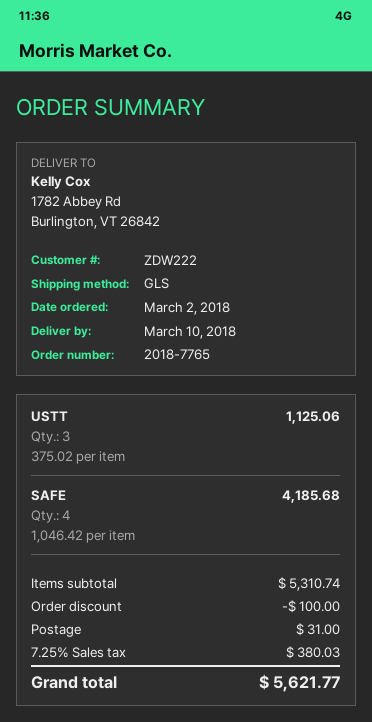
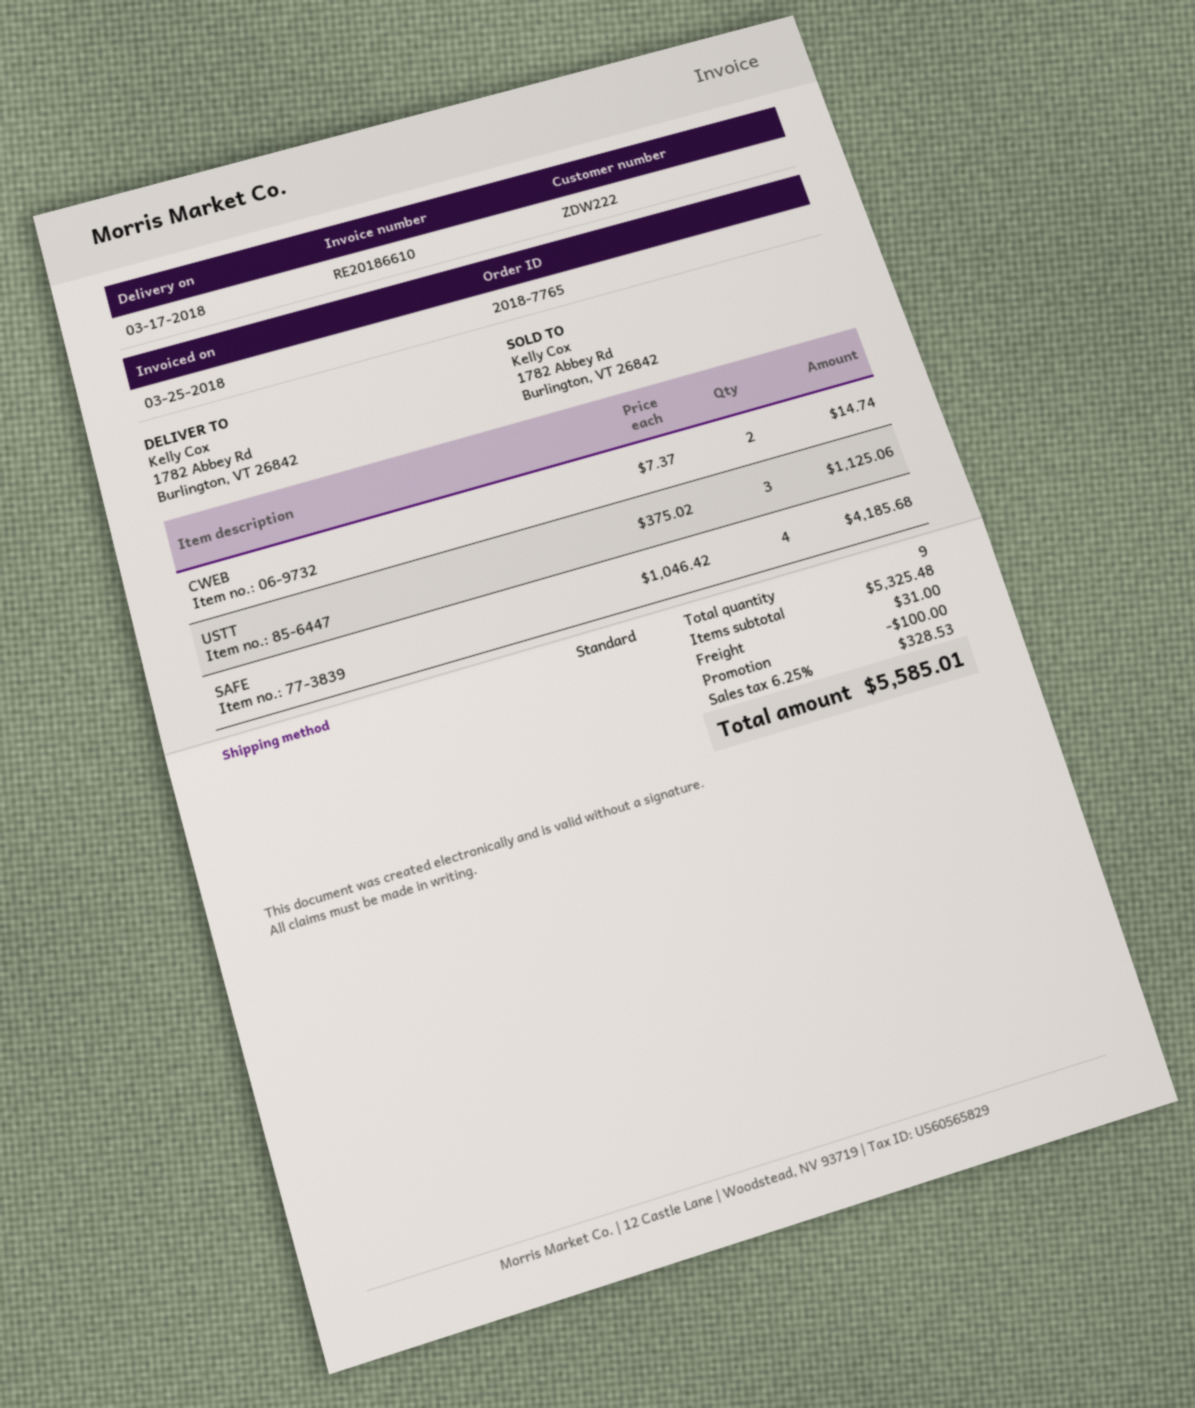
delivery date: 2018-03-10 -> 2018-03-17
shipping method: GLS -> standard
CWEB: none -> 2 x 7.37 = 14.74
subtotal: 5310.74 -> 5325.48
tax: 7.25% = 380.03 -> 6.25% = 328.53
total: 5621.77 -> 5585.01

